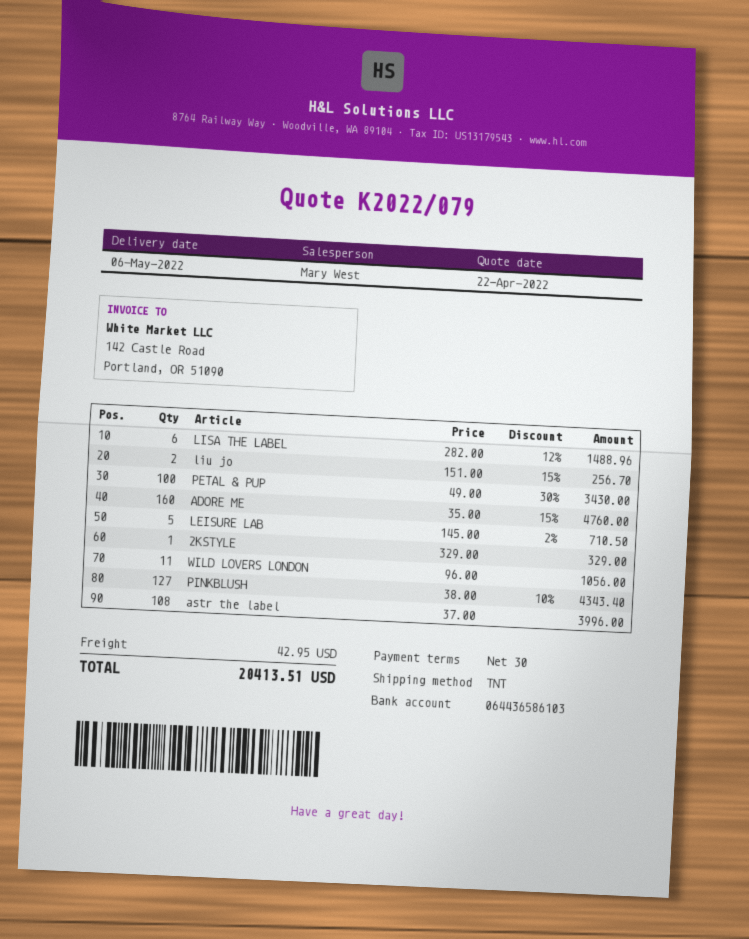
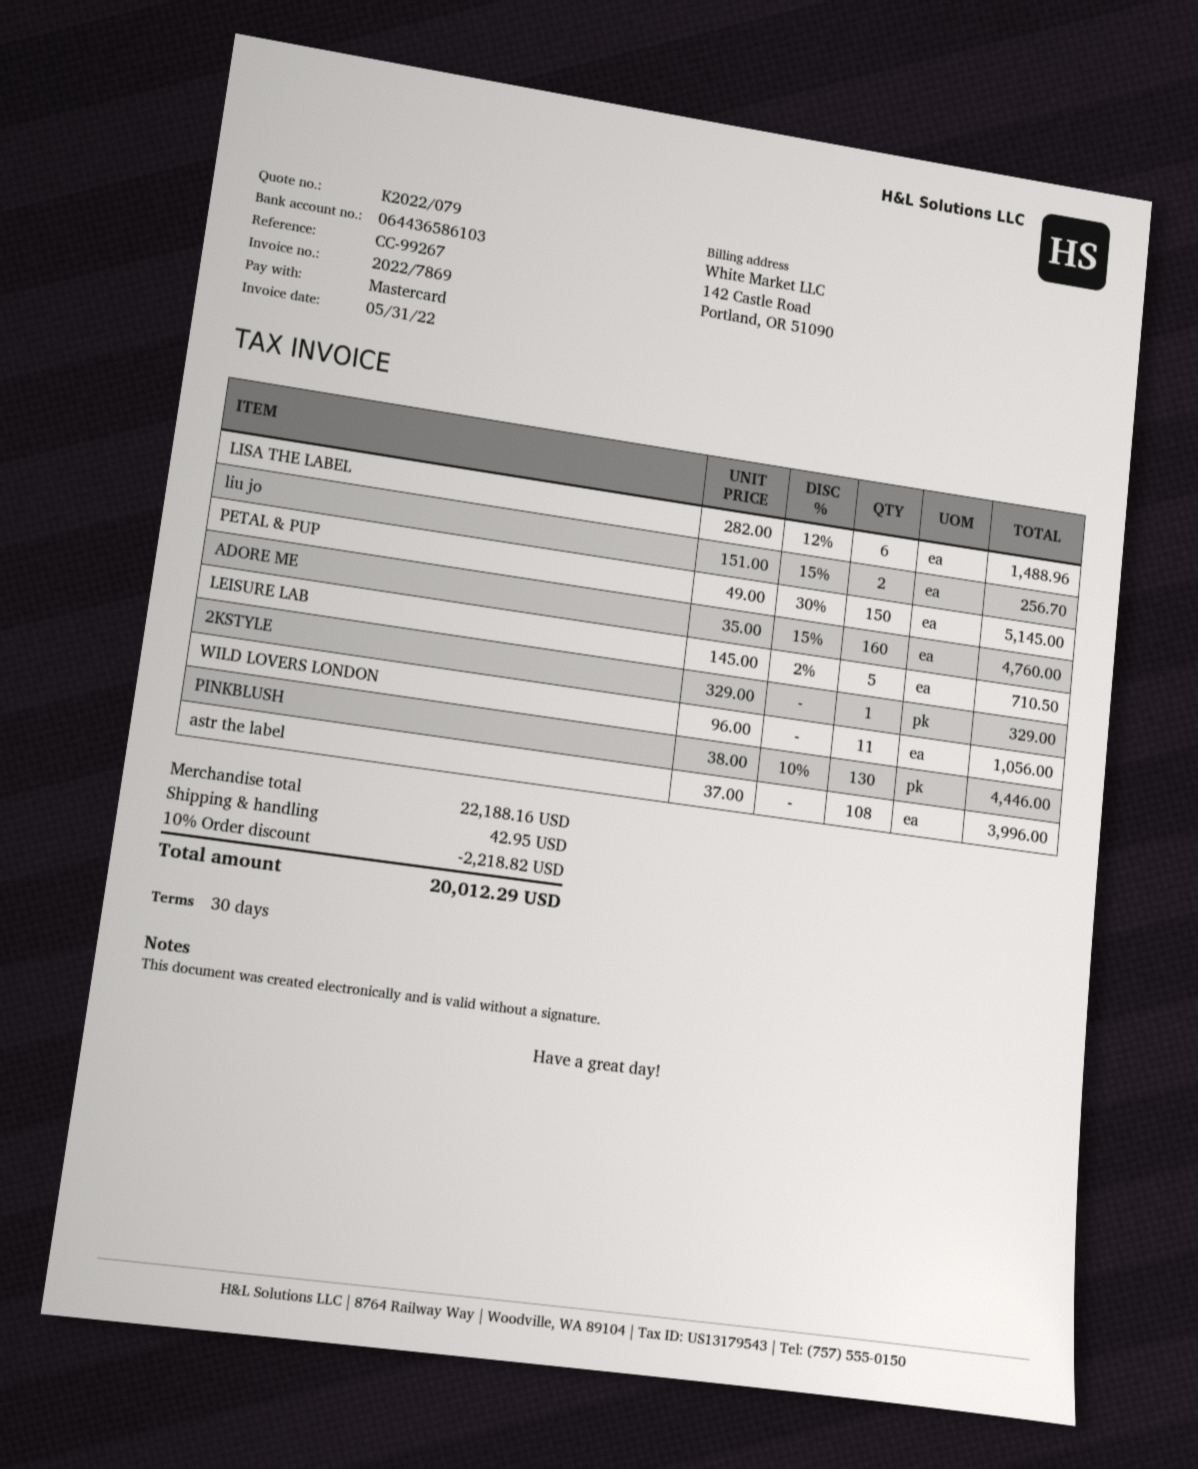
PETAL & PUP: 100 x 49.00 - 30% = 3430.00 -> 150 x 49.00 - 30% = 5145.00
PINKBLUSH: 127 x 38.00 - 10% = 4343.40 -> 130 x 38.00 - 10% = 4446.00
discount: none -> 10% = 2218.82
total: 20413.51 -> 20012.29

